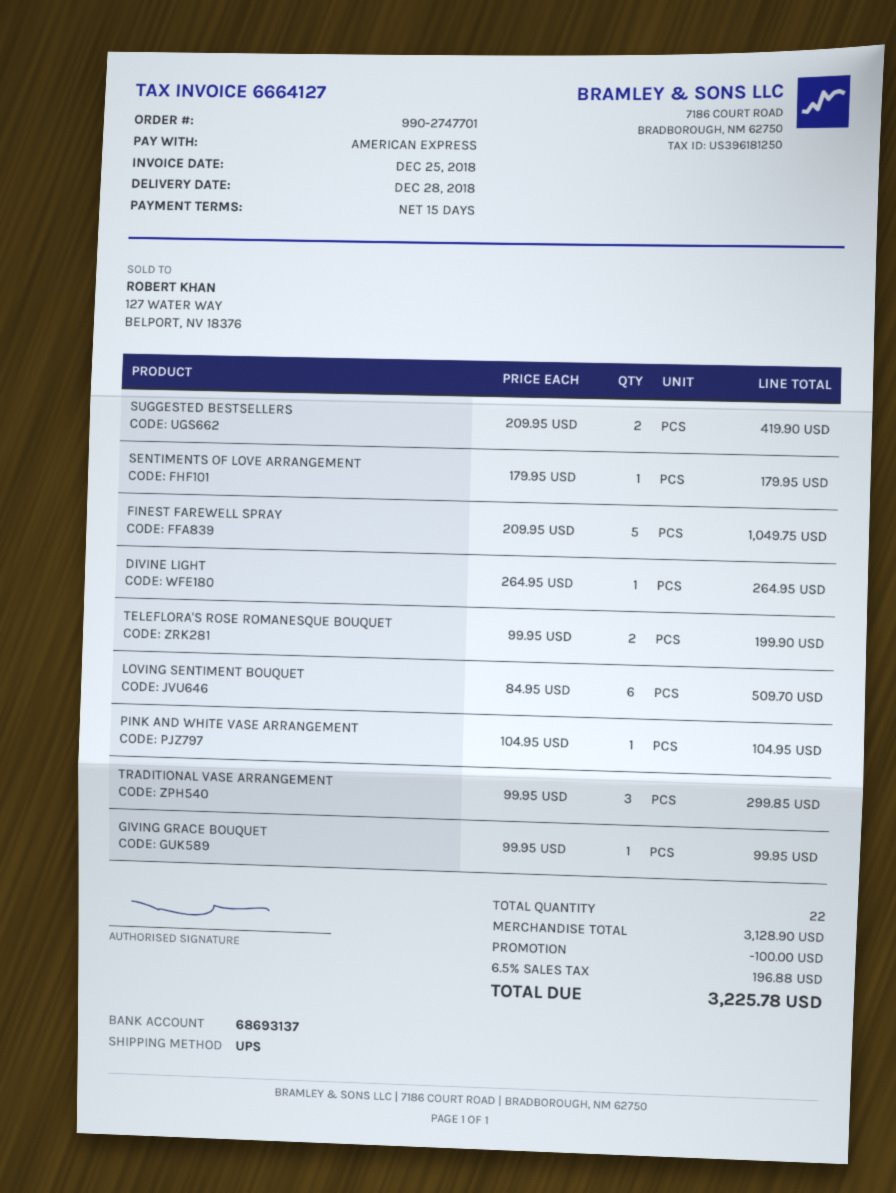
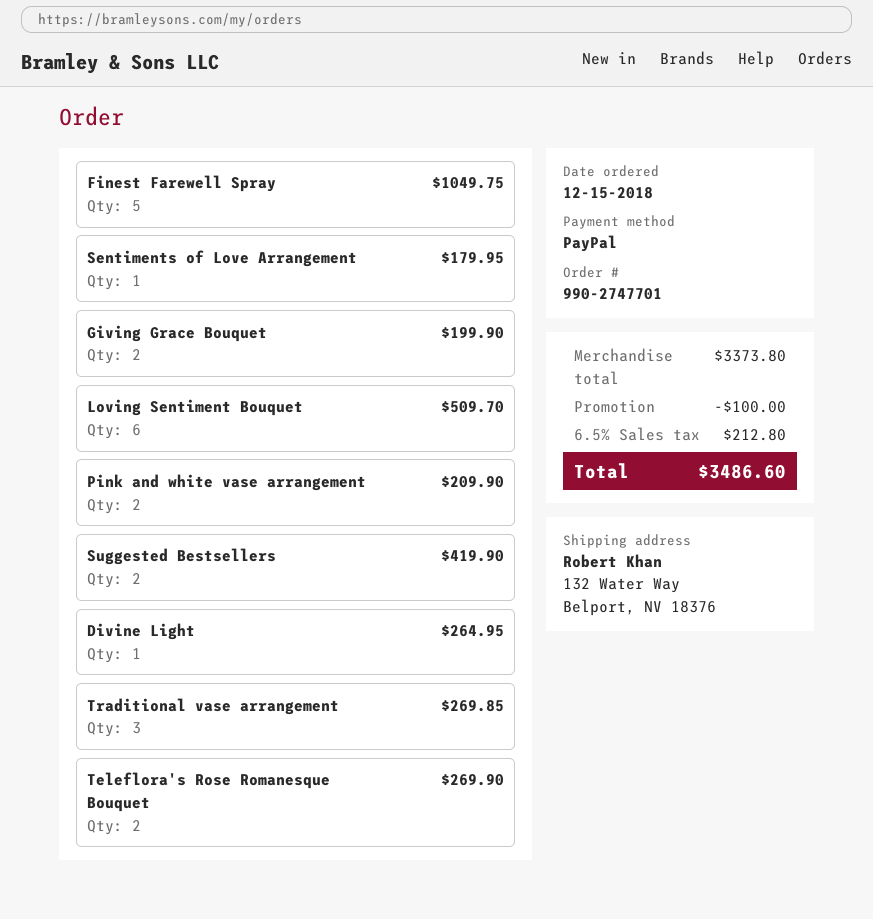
payment method: American Express -> PayPal
TELEFLORA'S ROSE ROMANESQUE BOUQUET: 2 for 199.90 -> 2 for 269.90
PINK AND WHITE VASE ARRANGEMENT: 1 for 104.95 -> 2 for 209.90
TRADITIONAL VASE ARRANGEMENT: 3 for 299.85 -> 3 for 269.85
GIVING GRACE BOUQUET: 1 for 99.95 -> 2 for 199.90
subtotal: 3128.90 -> 3373.80
tax: 6.5% = 196.88 -> 6.5% = 212.80
total: 3225.78 -> 3486.60

